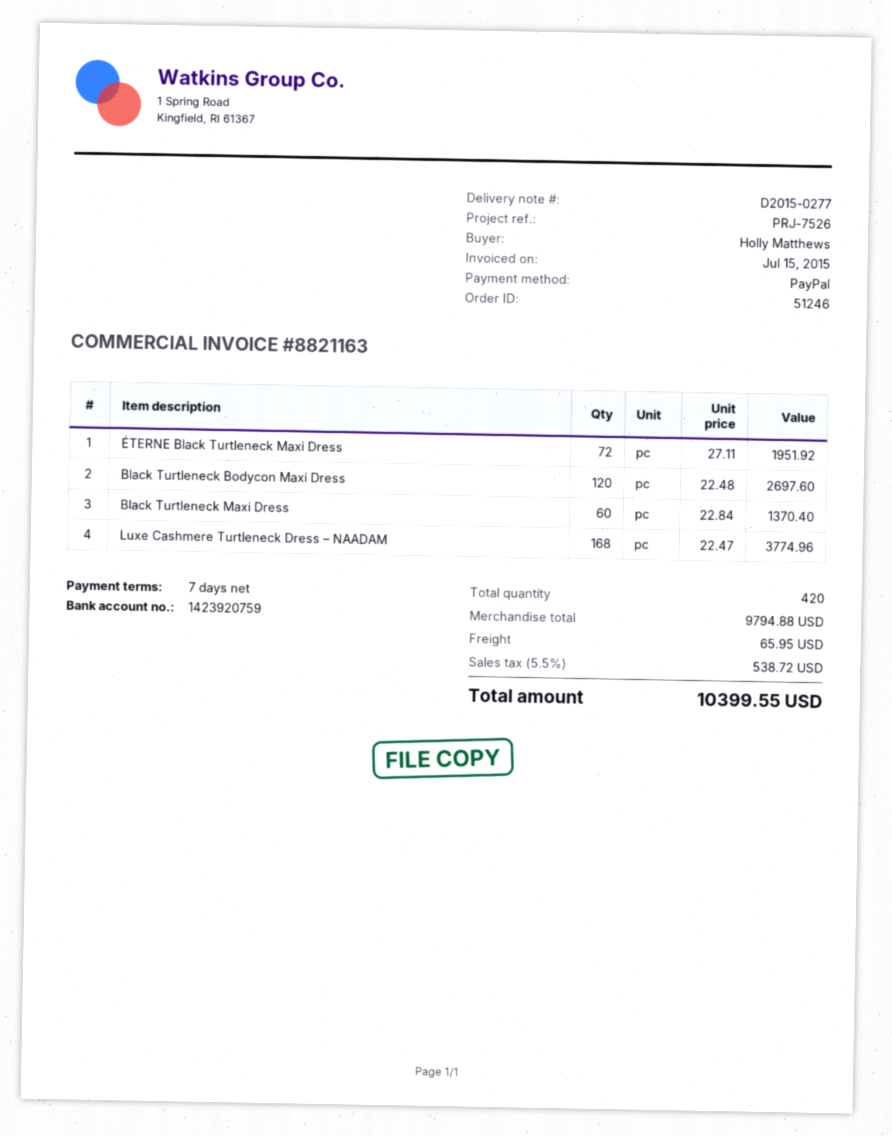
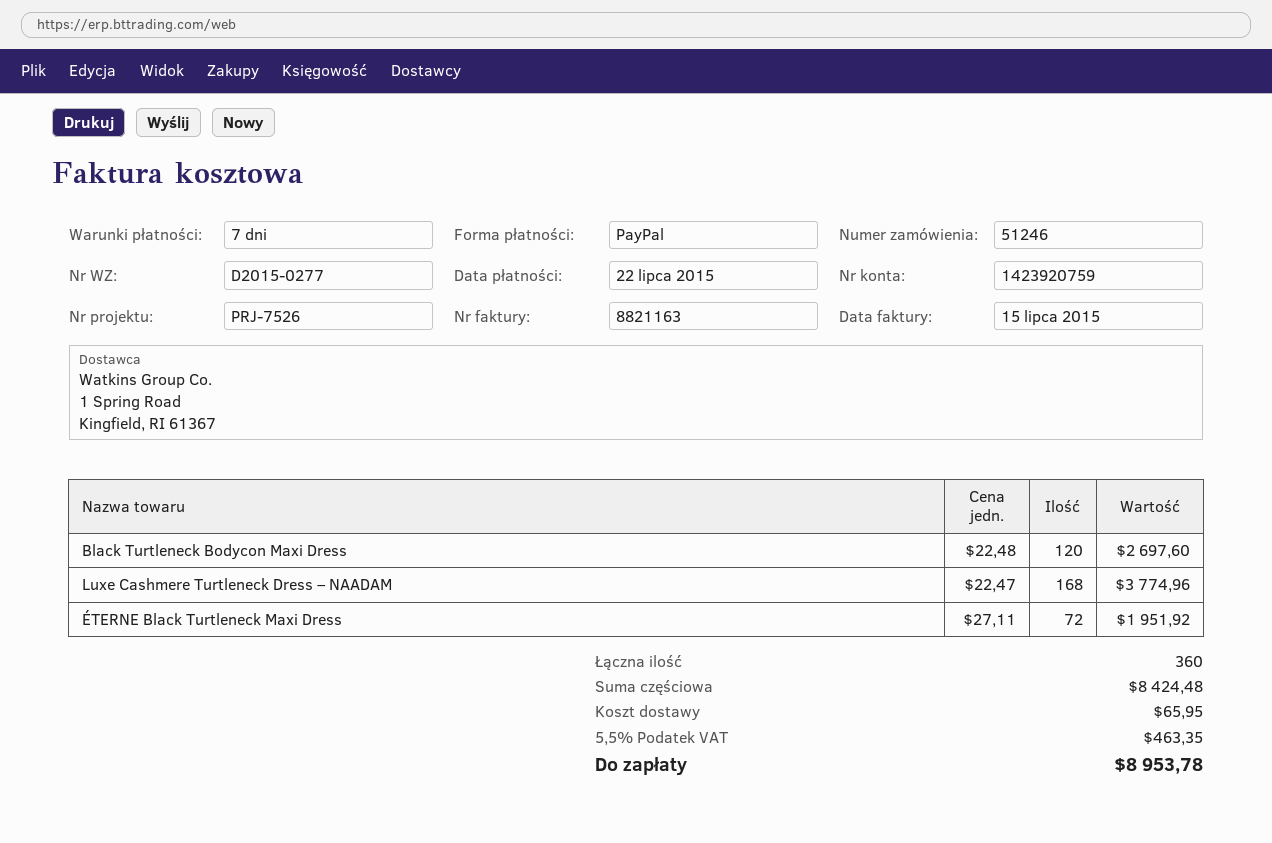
Black Turtleneck Maxi Dress: 60 x 22.84 = 1370.40 -> none
total quantity: 420 -> 360
subtotal: 9794.88 -> 8424.48
tax: 5.5% = 538.72 -> 5.5% = 463.35
total: 10399.55 -> 8953.78

